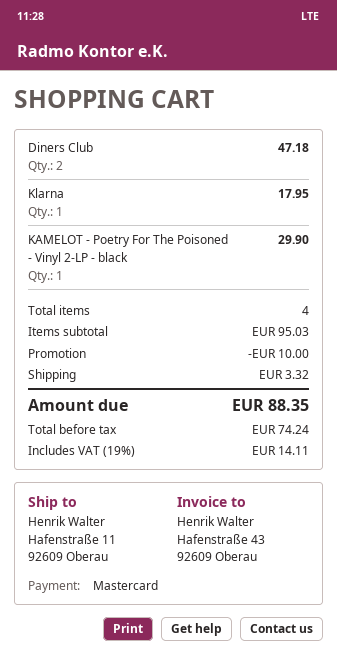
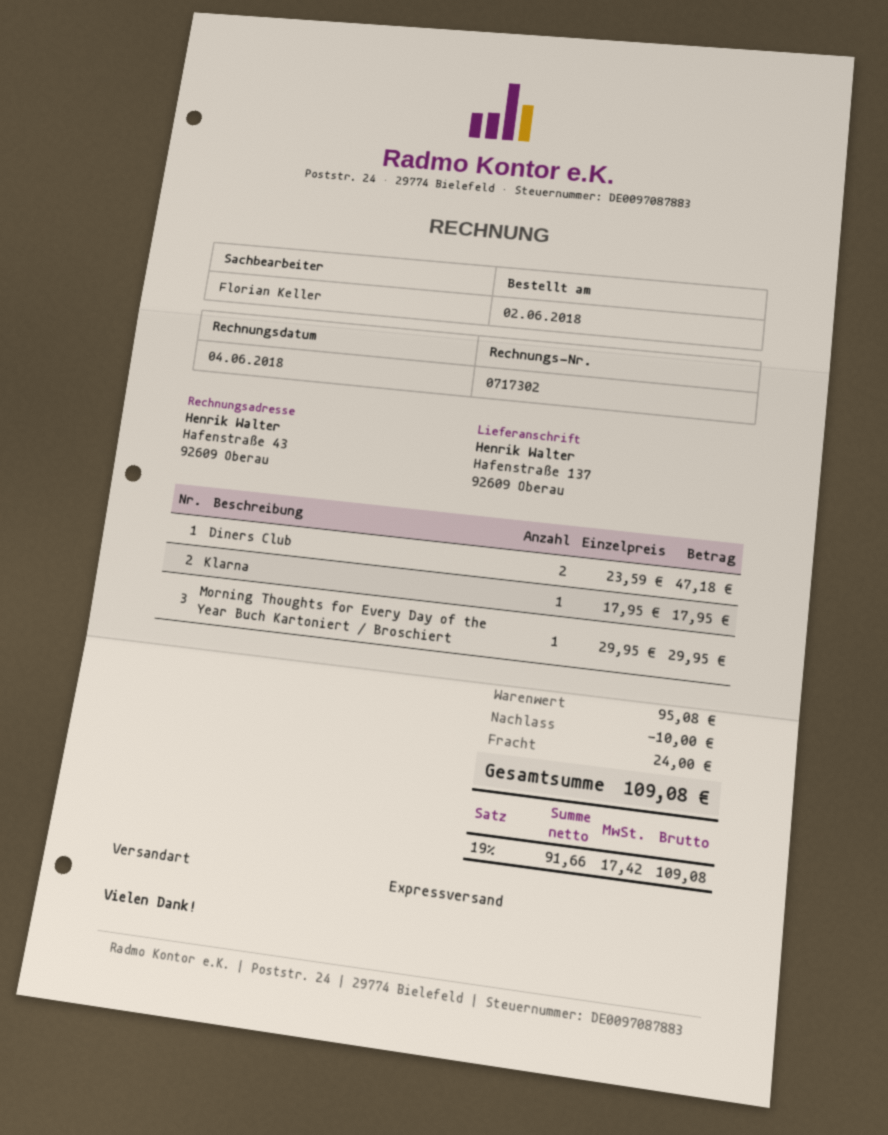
ship to: Hafenstraße 11, 92609 Oberau -> Hafenstraße 137, 92609 Oberau
KAMELOT - Poetry For The Poisoned - Vinyl 2-LP - black: 1 for 29.90 -> none
Morning Thoughts for Every Day of the Year Buch Kartoniert / Broschiert: none -> 1 for 29.95
subtotal: 95.03 -> 95.08
shipping: 3.32 -> 24.00
net: 74.24 -> 91.66
tax: 19% = 14.11 -> 19% = 17.42
total: 88.35 -> 109.08

